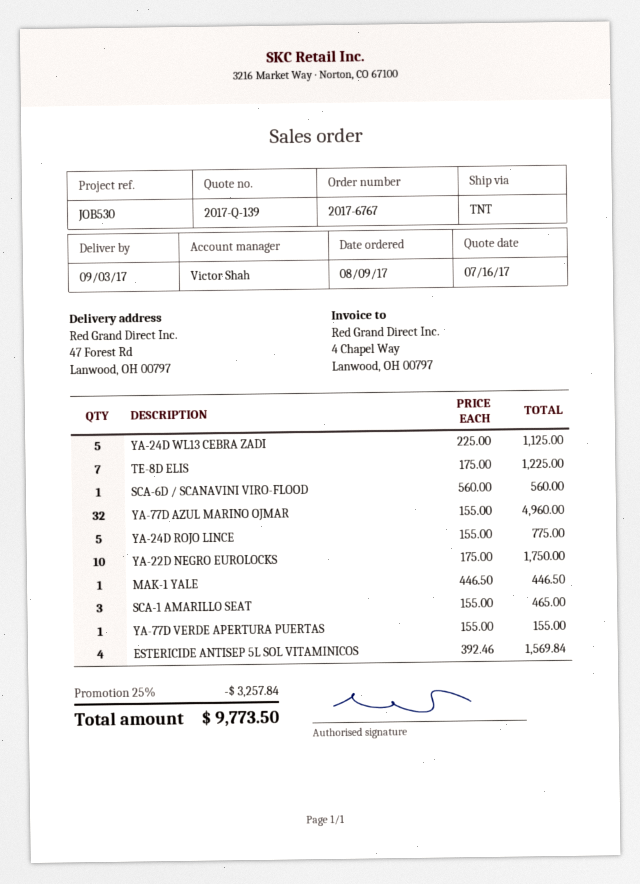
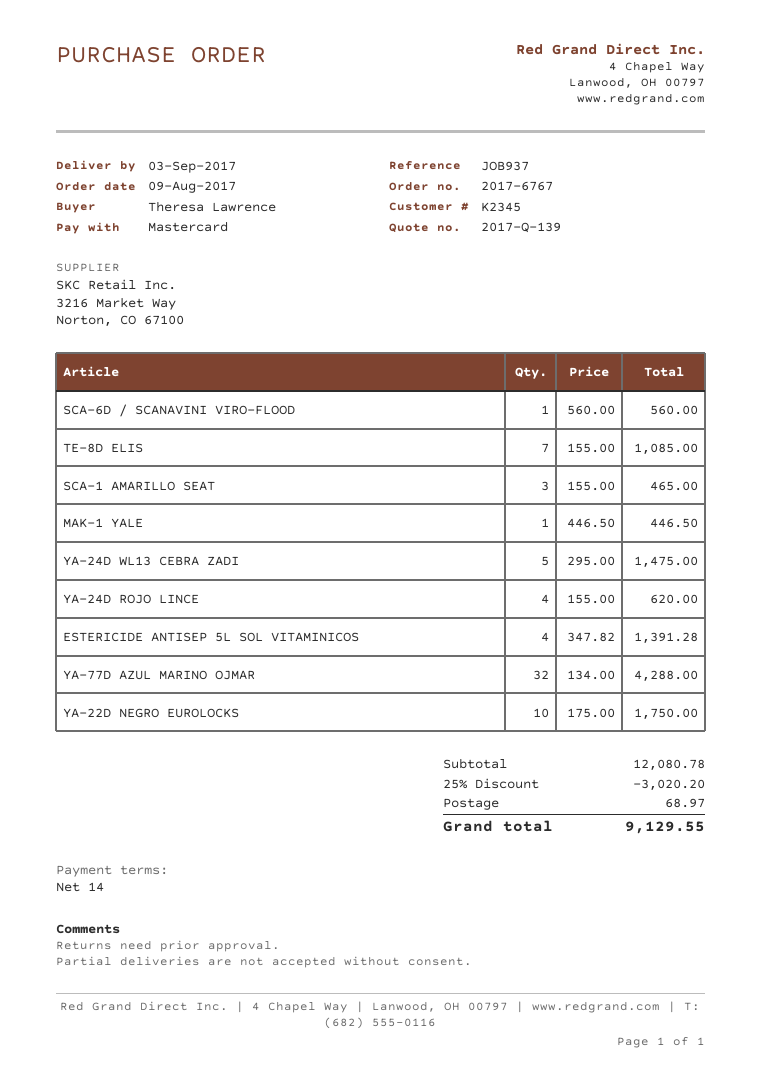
reference: JOB530 -> JOB937
YA-24D WL13 CEBRA ZADI: 5 x 225.00 = 1125.00 -> 5 x 295.00 = 1475.00
TE-8D ELIS: 7 x 175.00 = 1225.00 -> 7 x 155.00 = 1085.00
YA-77D AZUL MARINO OJMAR: 32 x 155.00 = 4960.00 -> 32 x 134.00 = 4288.00
YA-24D ROJO LINCE: 5 x 155.00 = 775.00 -> 4 x 155.00 = 620.00
YA-77D VERDE APERTURA PUERTAS: 1 x 155.00 = 155.00 -> none
ESTERICIDE ANTISEP 5L SOL VITAMINICOS: 4 x 392.46 = 1569.84 -> 4 x 347.82 = 1391.28
discount: 25% = 3257.84 -> 25% = 3020.20
shipping: none -> 68.97
total: 9773.50 -> 9129.55

